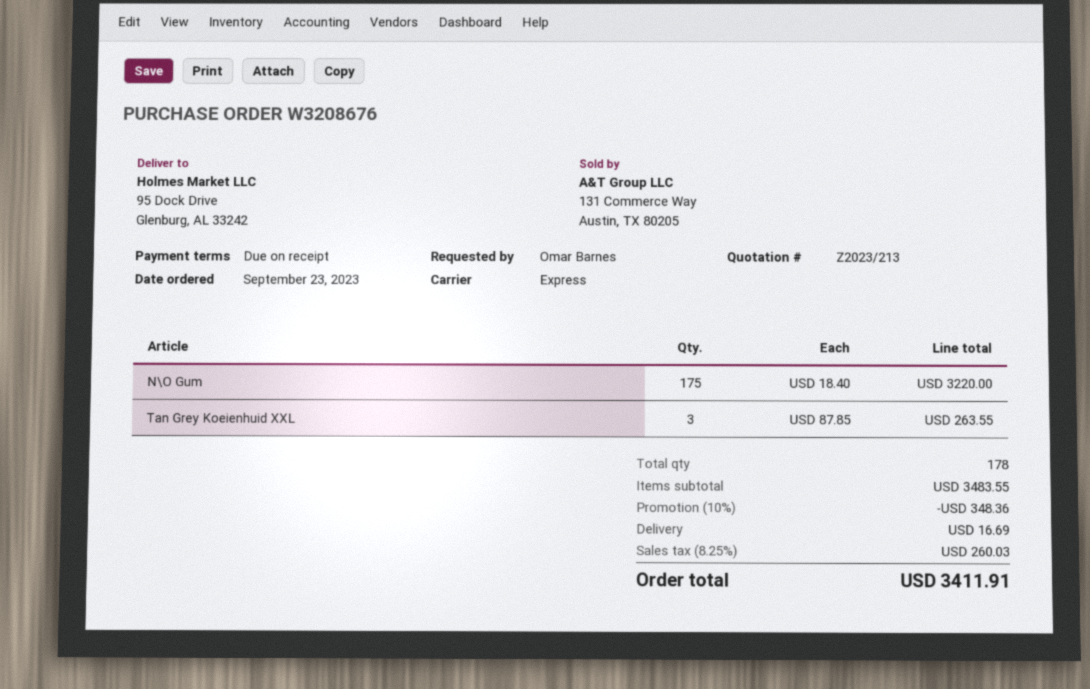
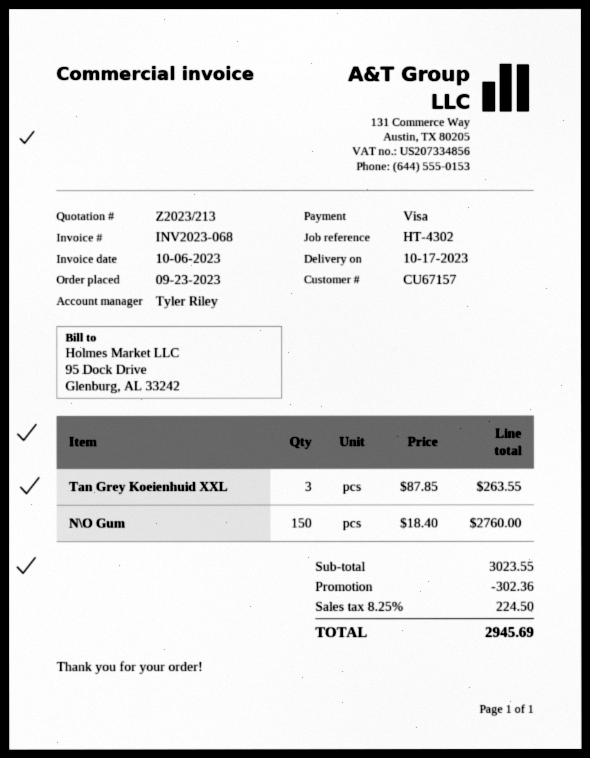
N\O Gum: 175 x 18.40 = 3220.00 -> 150 x 18.40 = 2760.00
subtotal: 3483.55 -> 3023.55
discount: 348.36 -> 302.36
shipping: 16.69 -> none
tax: 8.25% = 260.03 -> 8.25% = 224.50
total: 3411.91 -> 2945.69

